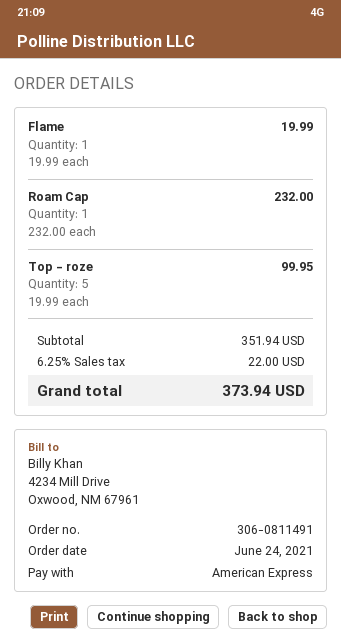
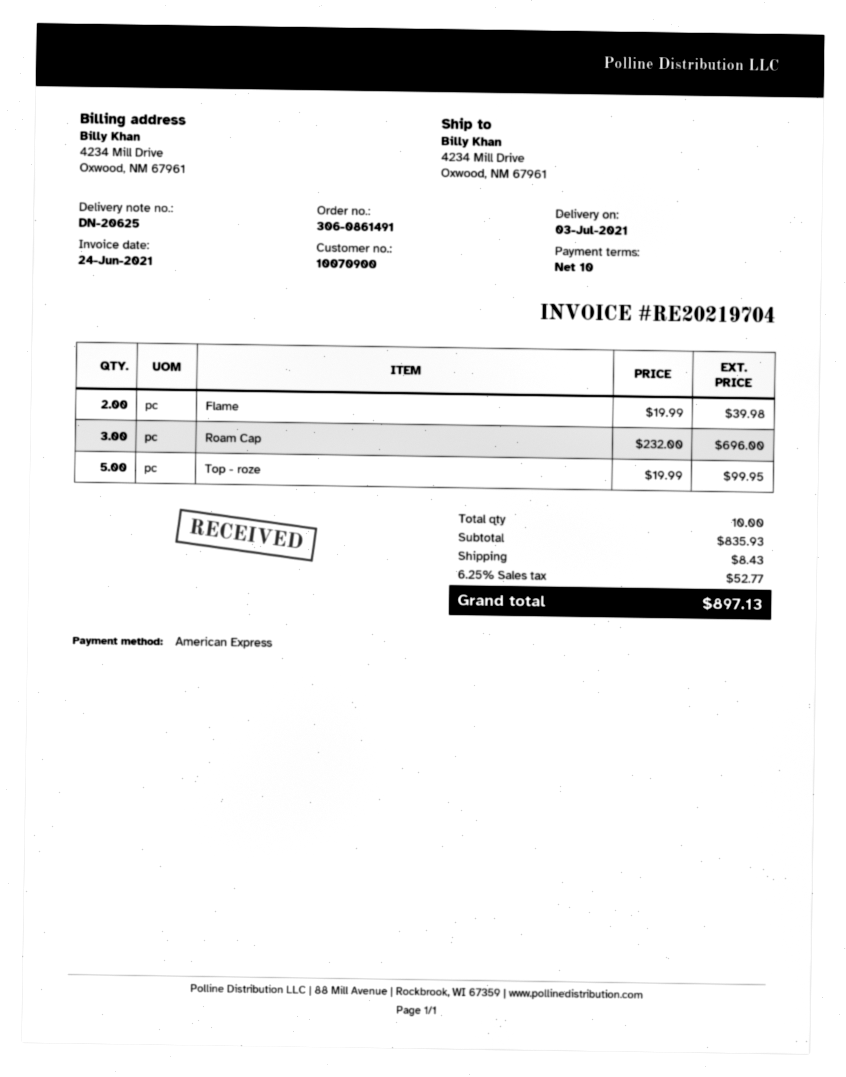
order number: 306-0811491 -> 306-0861491
Flame: 1 x 19.99 = 19.99 -> 2 x 19.99 = 39.98
Roam Cap: 1 x 232.00 = 232.00 -> 3 x 232.00 = 696.00
subtotal: 351.94 -> 835.93
shipping: none -> 8.43
tax: 6.25% = 22.00 -> 6.25% = 52.77
total: 373.94 -> 897.13

